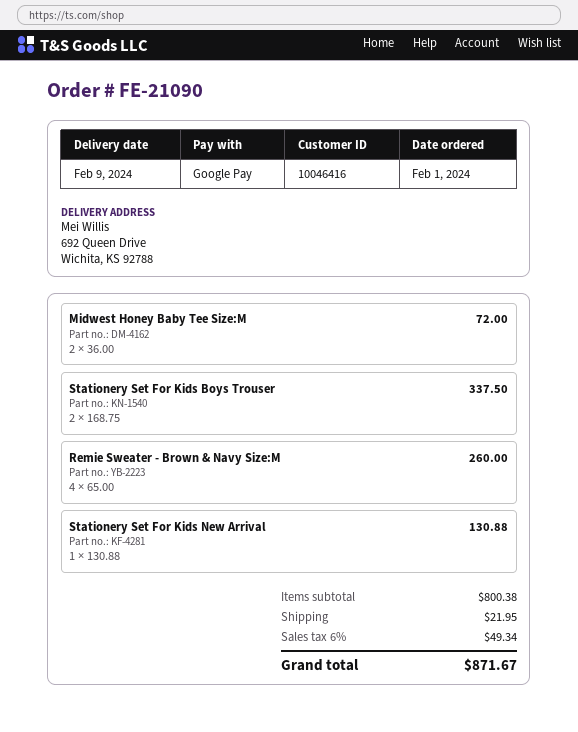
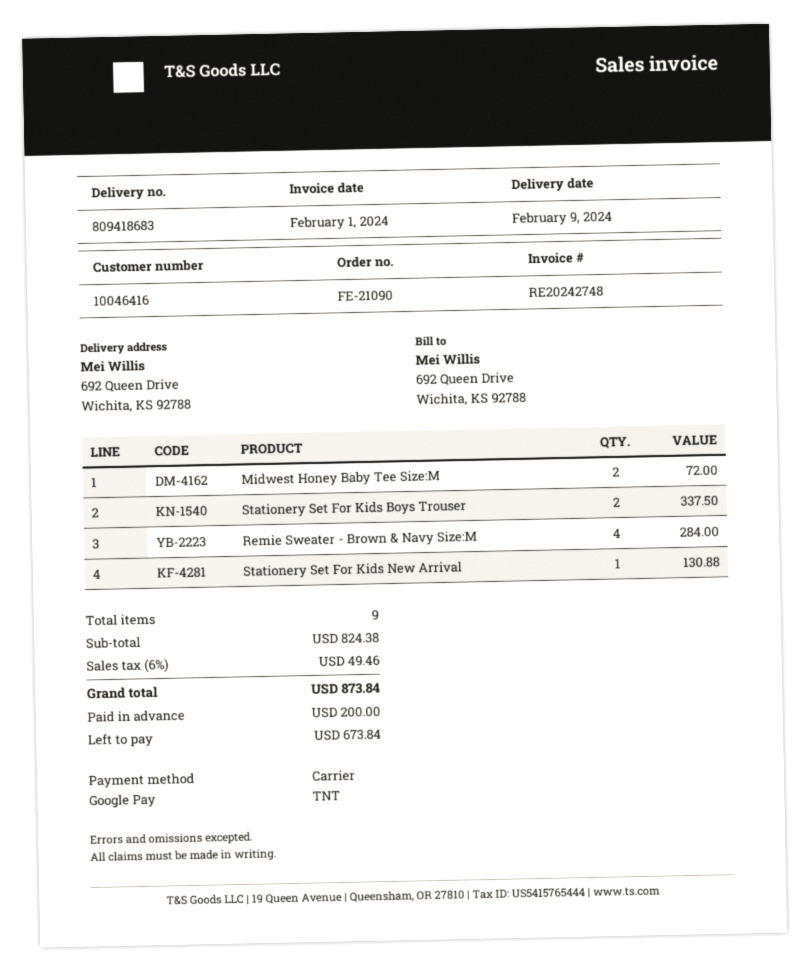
Remie Sweater - Brown & Navy Size:M: 4 for 260.00 -> 4 for 284.00
subtotal: 800.38 -> 824.38
shipping: 21.95 -> none
tax: 6% = 49.34 -> 6% = 49.46
total: 871.67 -> 873.84

